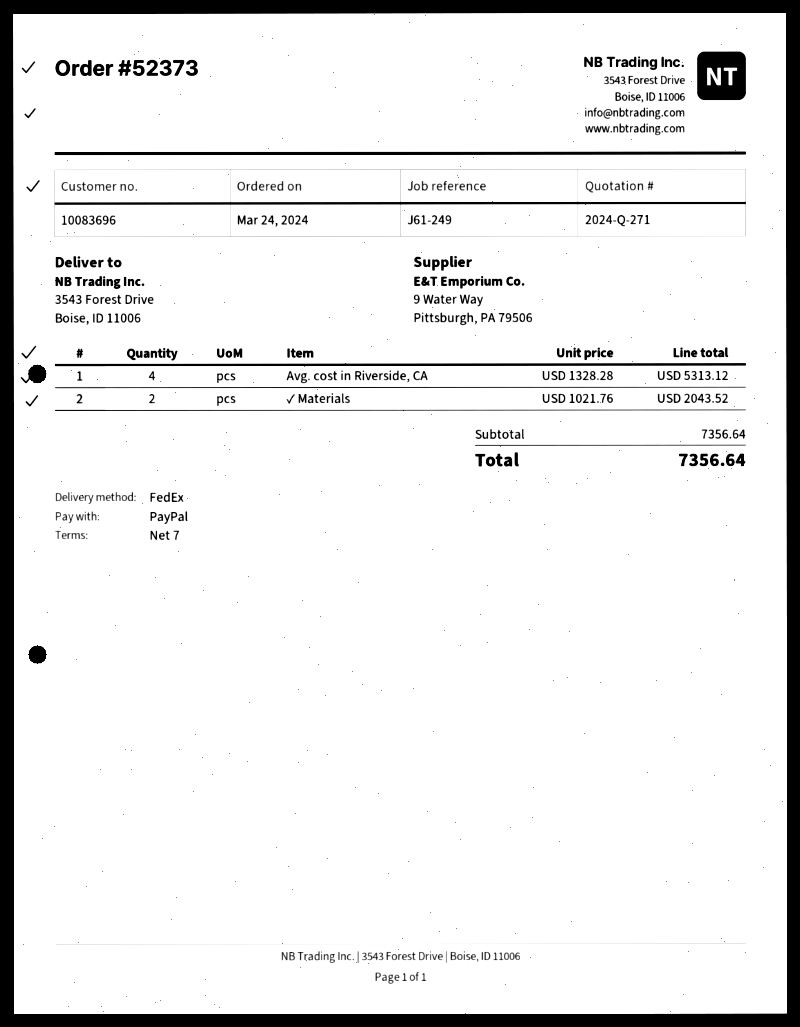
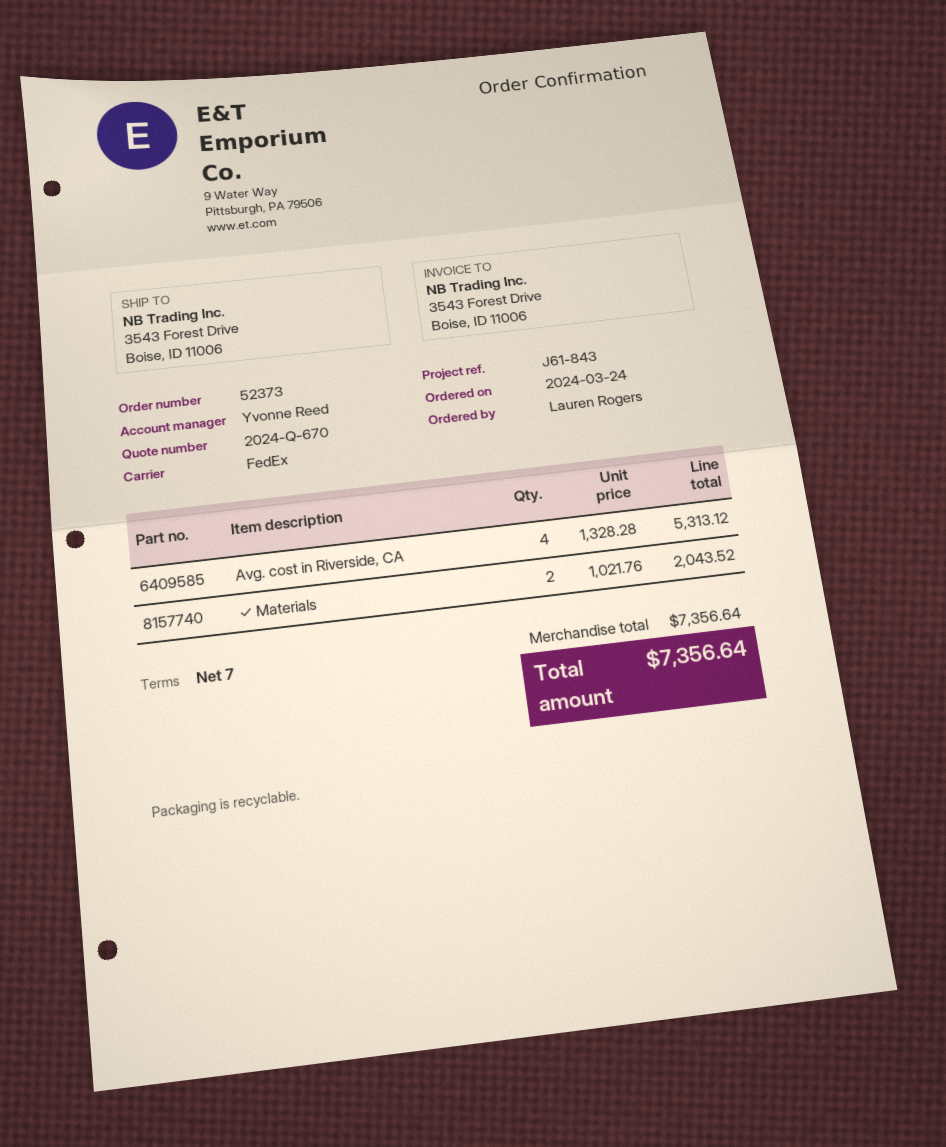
quote number: 2024-Q-271 -> 2024-Q-670
reference: J61-249 -> J61-843

